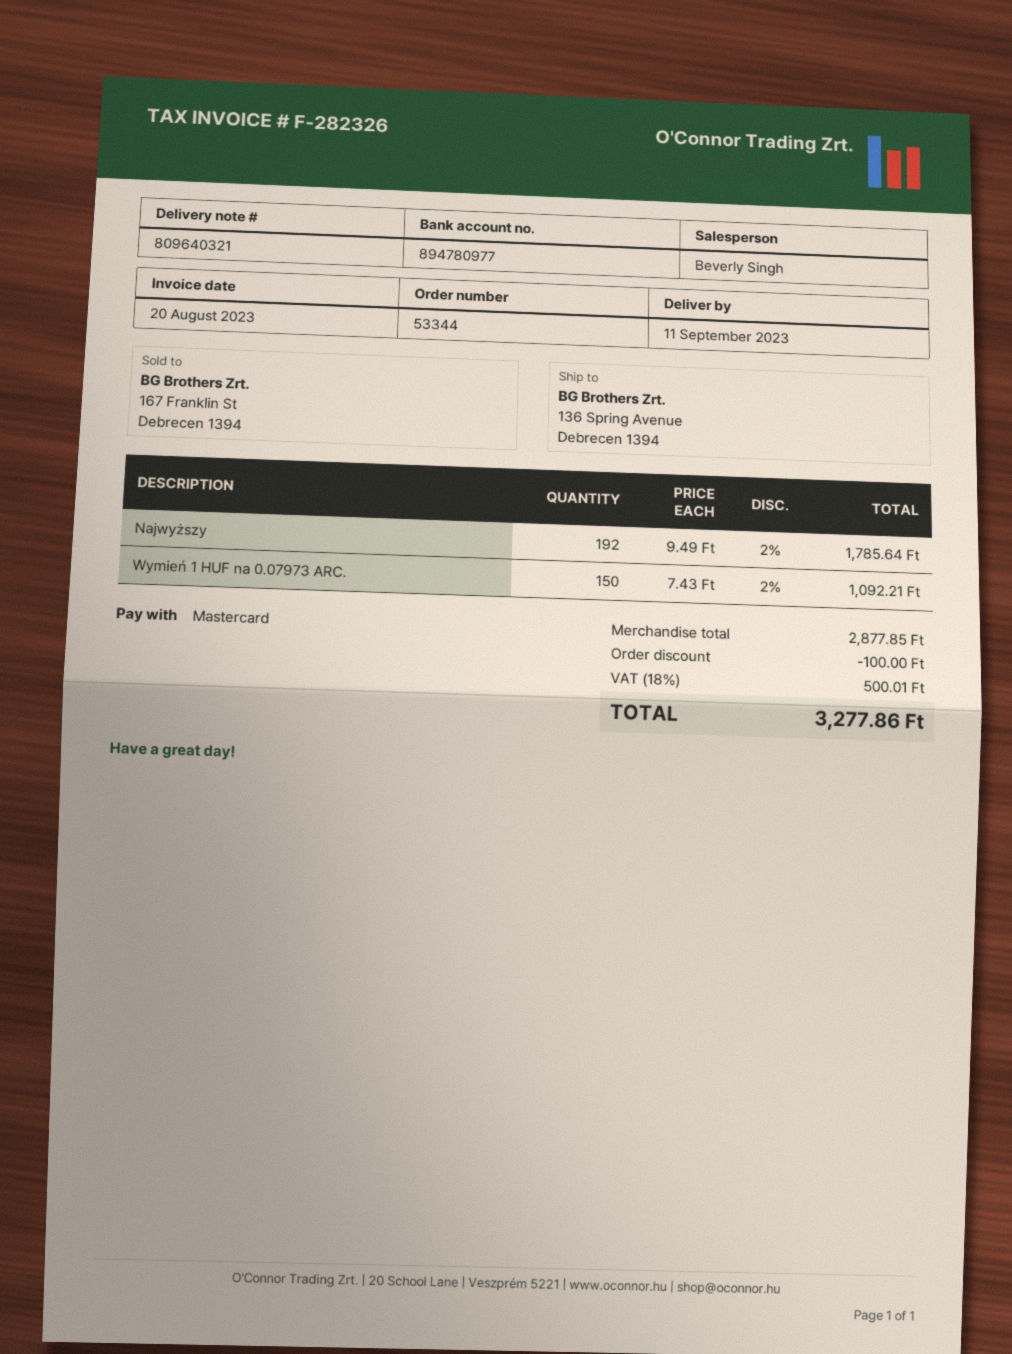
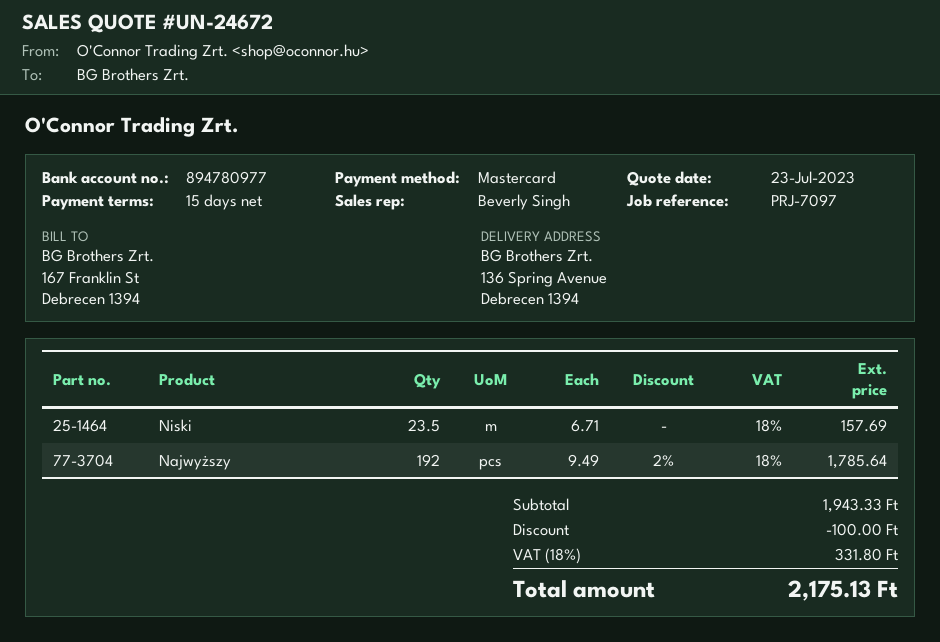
Wymień 1 HUF na 0.07973 ARC.: 150 x 7.43 - 2% = 1092.21 -> none
Niski: none -> 23.5 x 6.71 = 157.69
subtotal: 2877.85 -> 1943.33
tax: 18% = 500.01 -> 18% = 331.80
total: 3277.86 -> 2175.13

